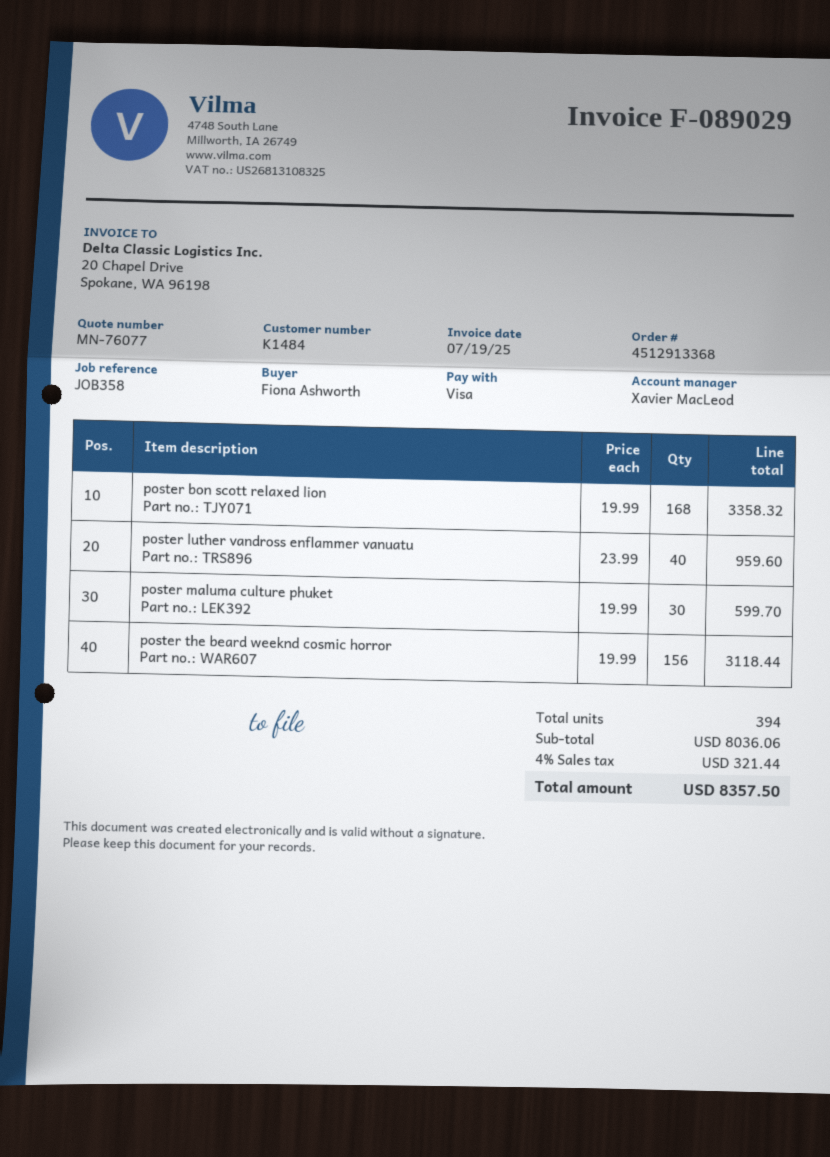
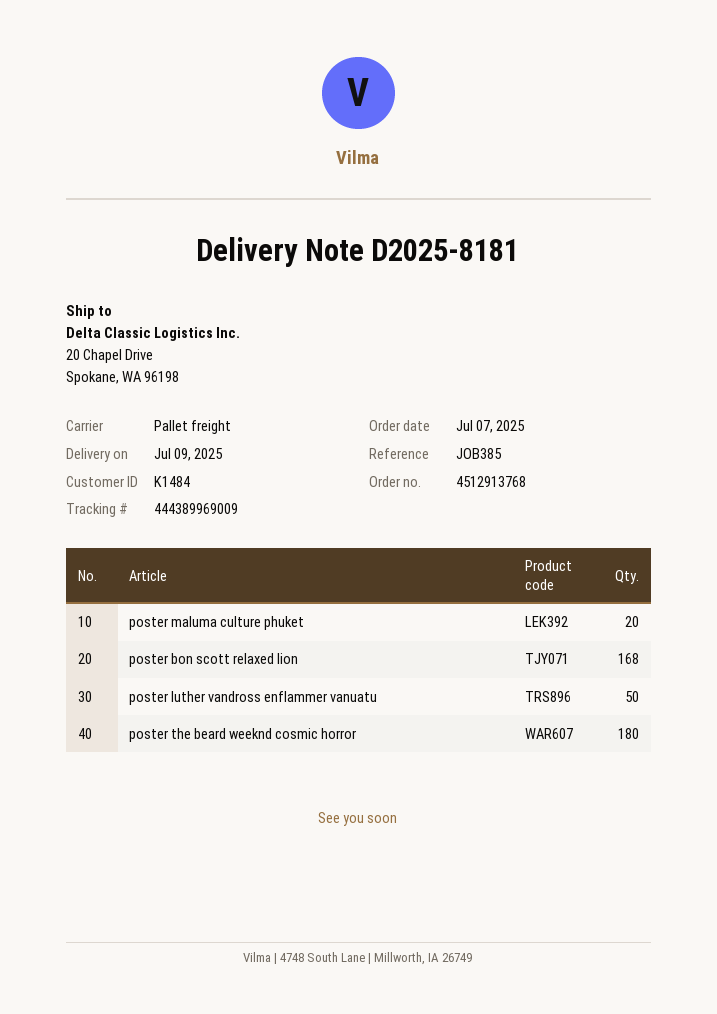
order number: 4512913368 -> 4512913768
reference: JOB358 -> JOB385
poster luther vandross enflammer vanuatu: 40 -> 50
poster maluma culture phuket: 30 -> 20
poster the beard weeknd cosmic horror: 156 -> 180

